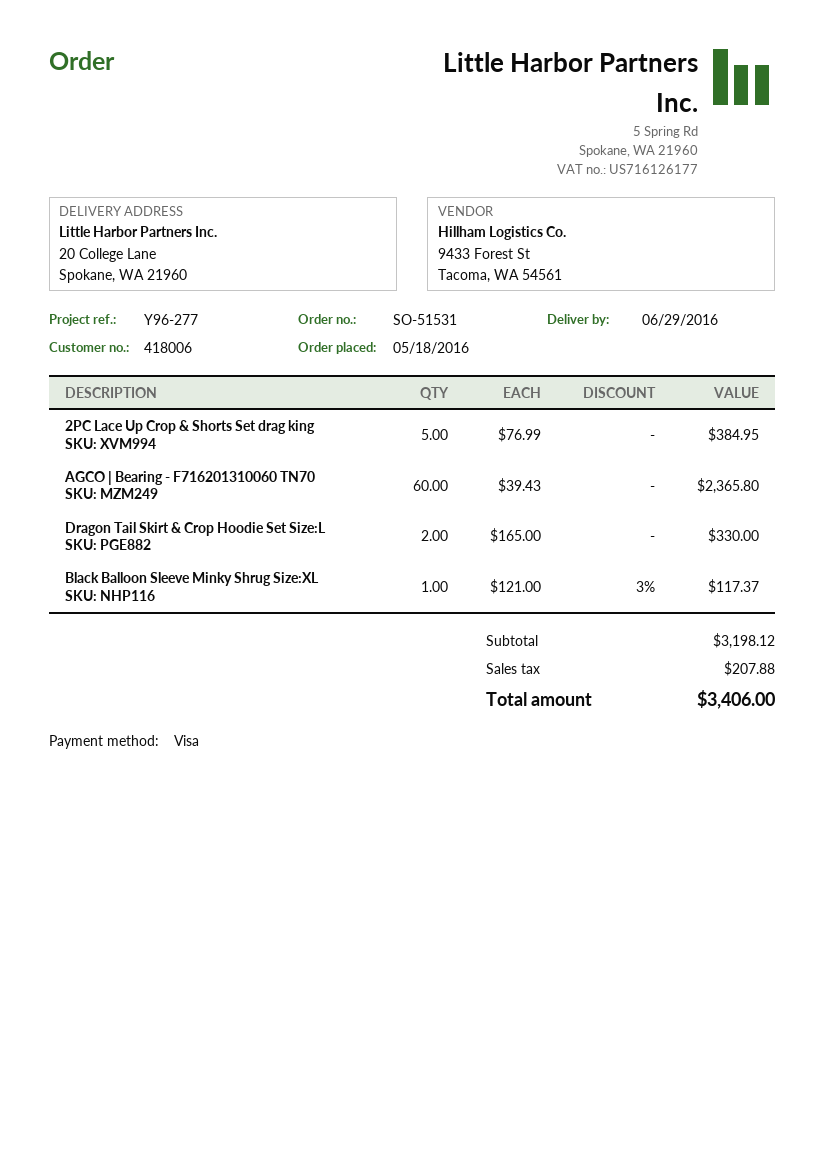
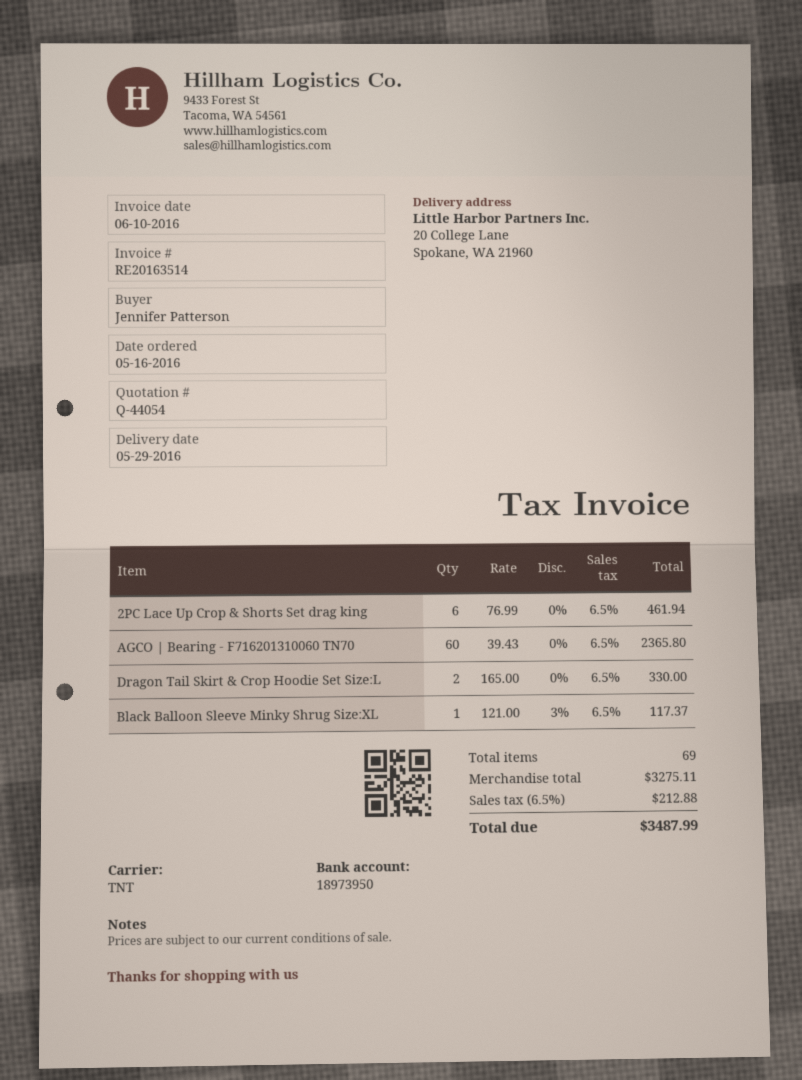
order date: 2016-05-18 -> 2016-05-16
delivery date: 2016-06-29 -> 2016-05-29
2PC Lace Up Crop & Shorts Set drag king: 5 x 76.99 = 384.95 -> 6 x 76.99 = 461.94
subtotal: 3198.12 -> 3275.11
tax: 207.88 -> 212.88
total: 3406.00 -> 3487.99

